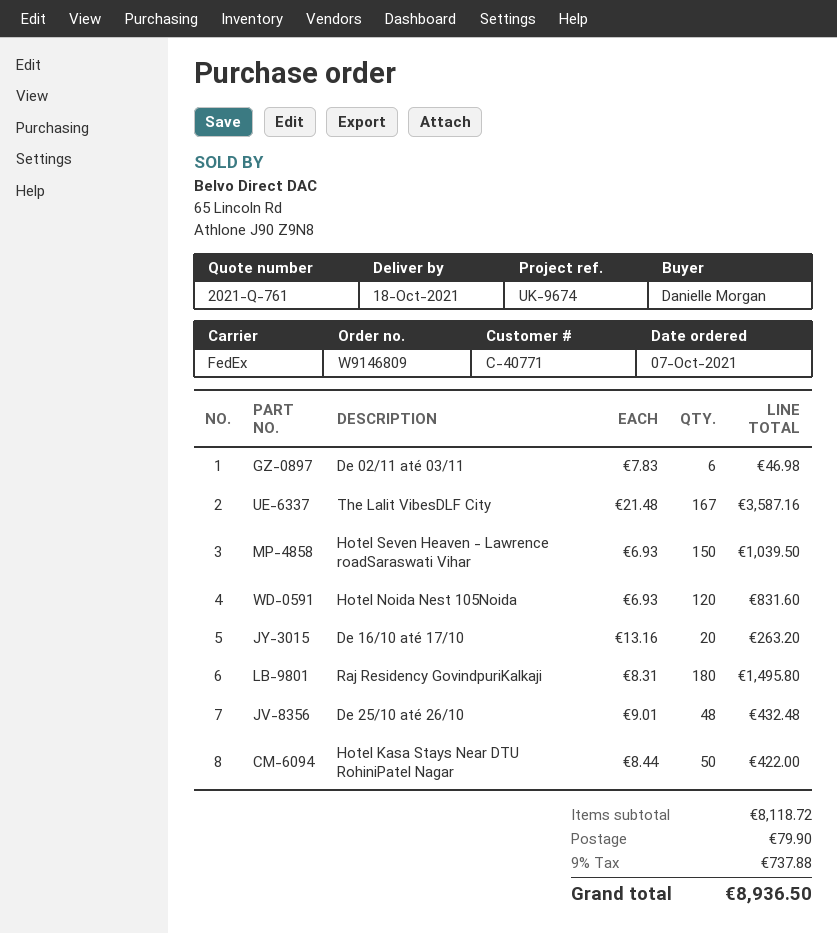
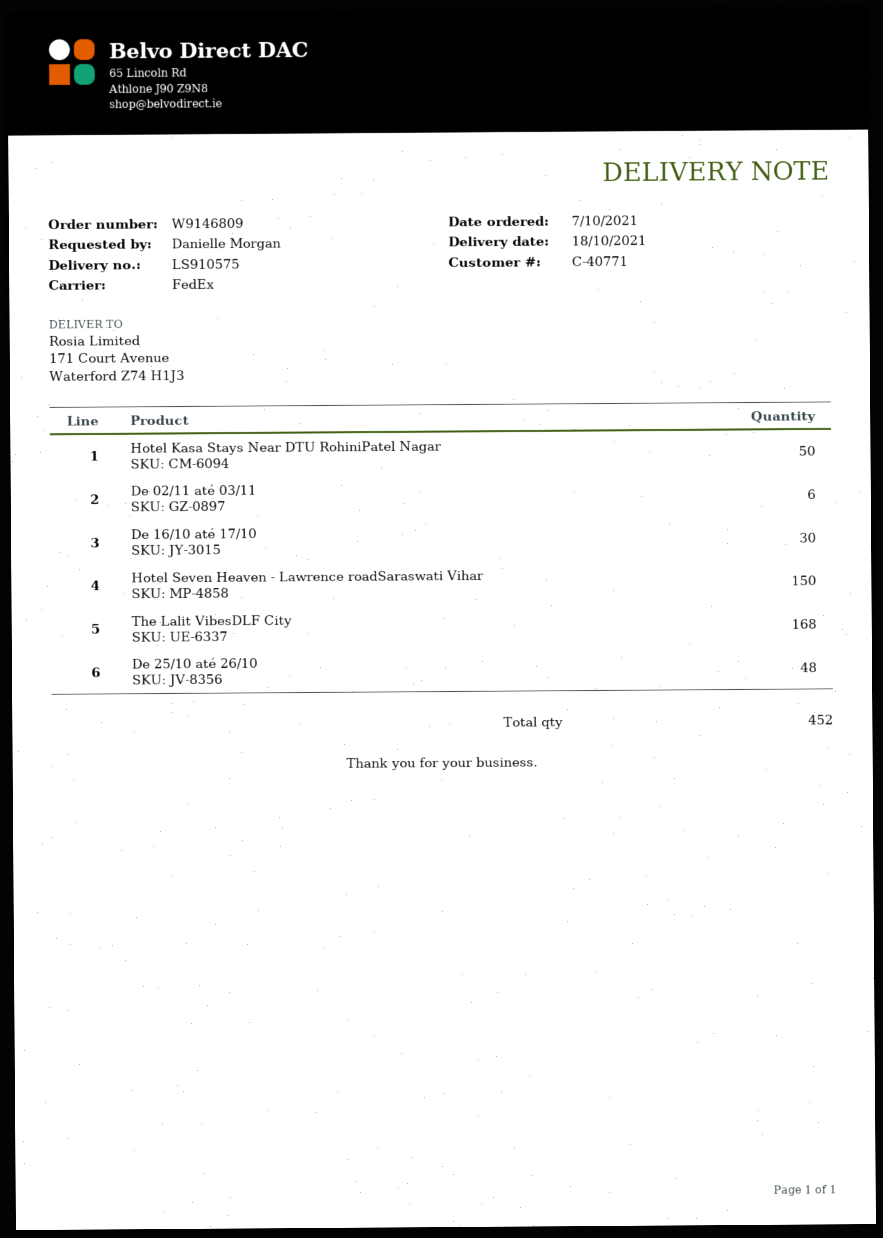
The Lalit VibesDLF City: 167 -> 168
Hotel Noida Nest 105Noida: 120 -> none
De 16/10 até 17/10: 20 -> 30
Raj Residency GovindpuriKalkaji: 180 -> none

